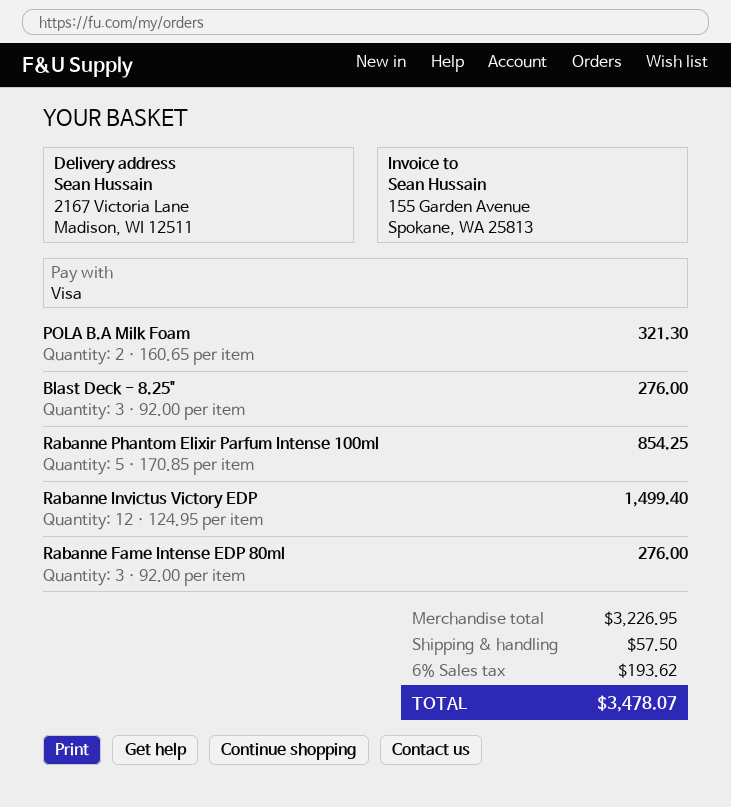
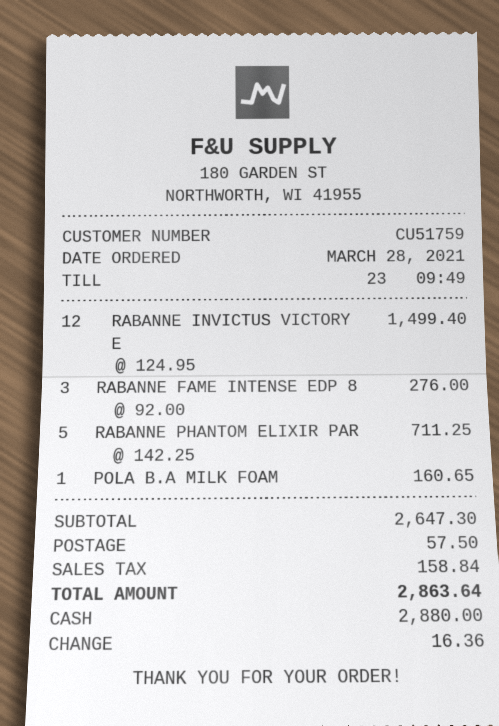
payment method: Visa -> cash
POLA B.A Milk Foam: 2 x 160.65 = 321.30 -> 1 x 160.65 = 160.65
Blast Deck - 8.25": 3 x 92.00 = 276.00 -> none
Rabanne Phantom Elixir Parfum Intense 100ml: 5 x 170.85 = 854.25 -> 5 x 142.25 = 711.25
subtotal: 3226.95 -> 2647.30
tax: 193.62 -> 158.84
total: 3478.07 -> 2863.64

